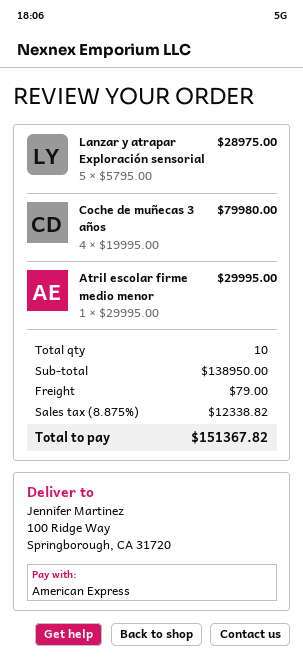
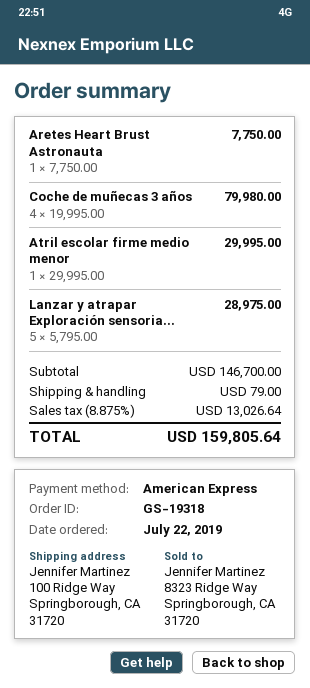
Aretes Heart Brust Astronauta: none -> 1 x 7750.00 = 7750.00
subtotal: 138950.00 -> 146700.00
tax: 8.875% = 12338.82 -> 8.875% = 13026.64
total: 151367.82 -> 159805.64

